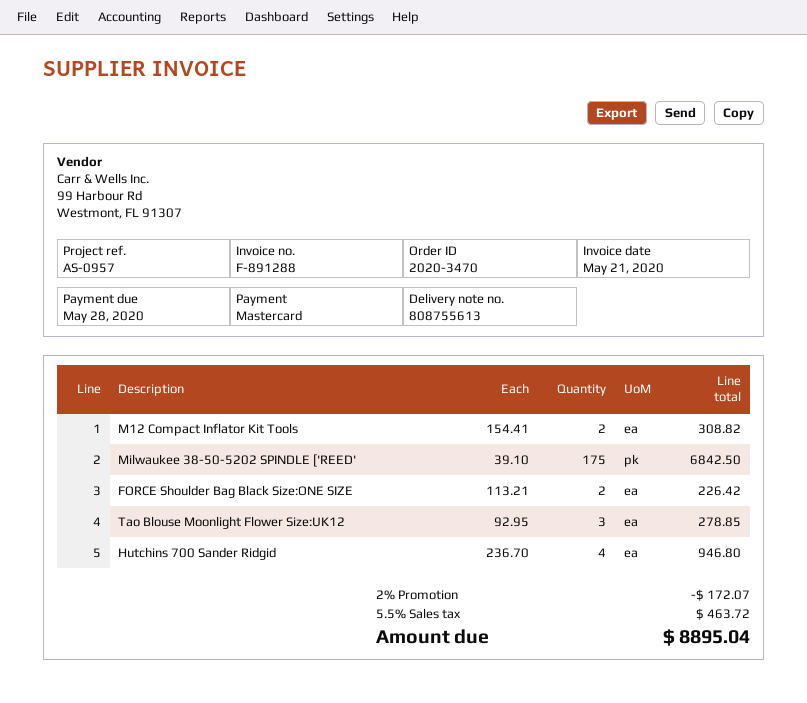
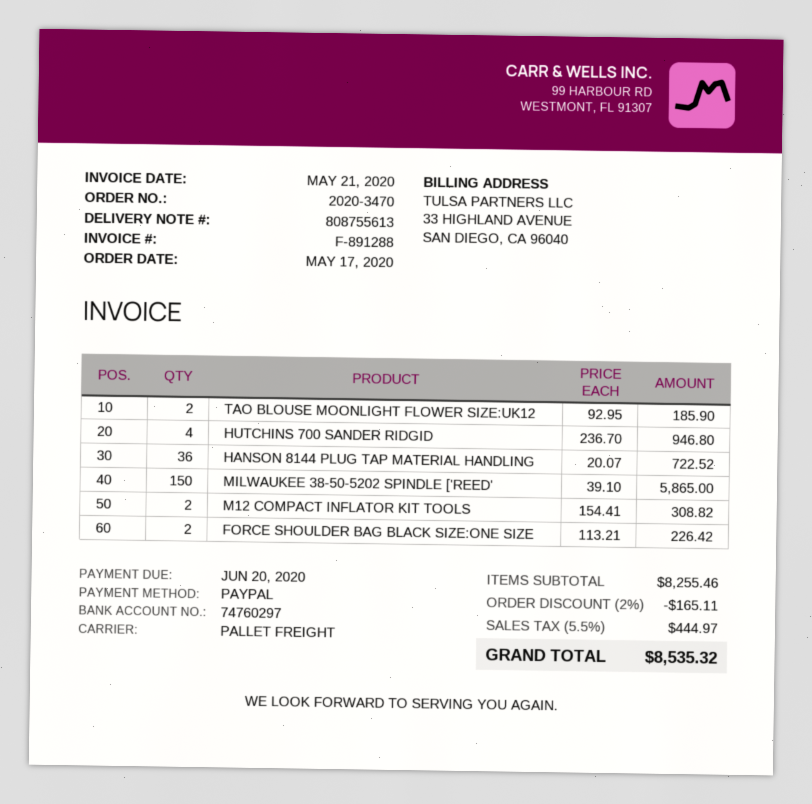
due date: 2020-05-28 -> 2020-06-20
payment method: Mastercard -> PayPal
Milwaukee 38-50-5202 SPINDLE ['REED': 175 x 39.10 = 6842.50 -> 150 x 39.10 = 5865.00
Tao Blouse Moonlight Flower Size:UK12: 3 x 92.95 = 278.85 -> 2 x 92.95 = 185.90
HANSON 8144 PLUG TAP MATERIAL HANDLING: none -> 36 x 20.07 = 722.52
discount: 2% = 172.07 -> 2% = 165.11
tax: 5.5% = 463.72 -> 5.5% = 444.97
total: 8895.04 -> 8535.32

